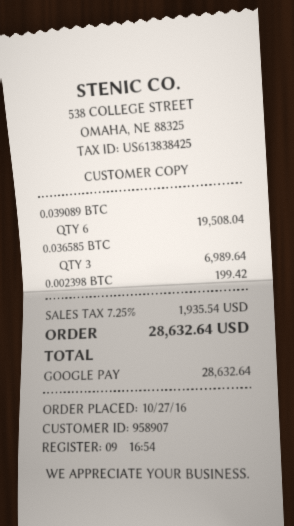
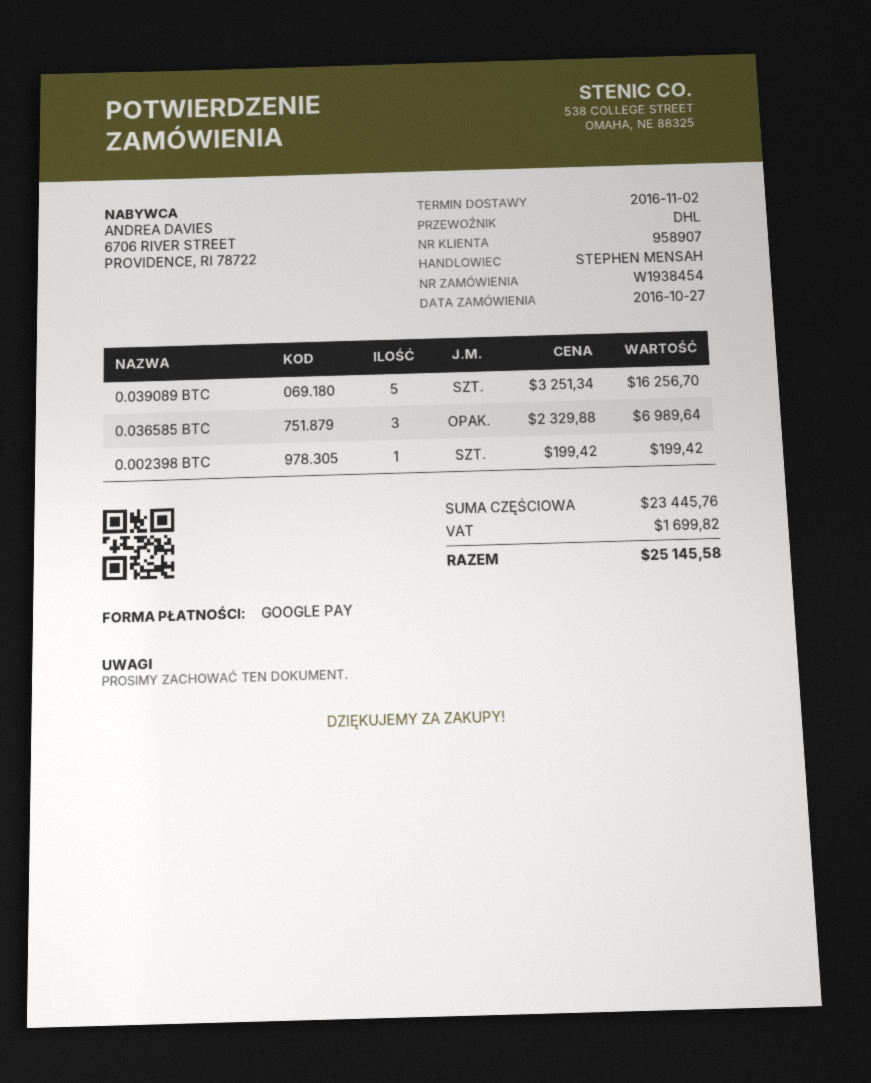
0.039089 BTC: 6 for 19508.04 -> 5 for 16256.70
tax: 1935.54 -> 1699.82
total: 28632.64 -> 25145.58

